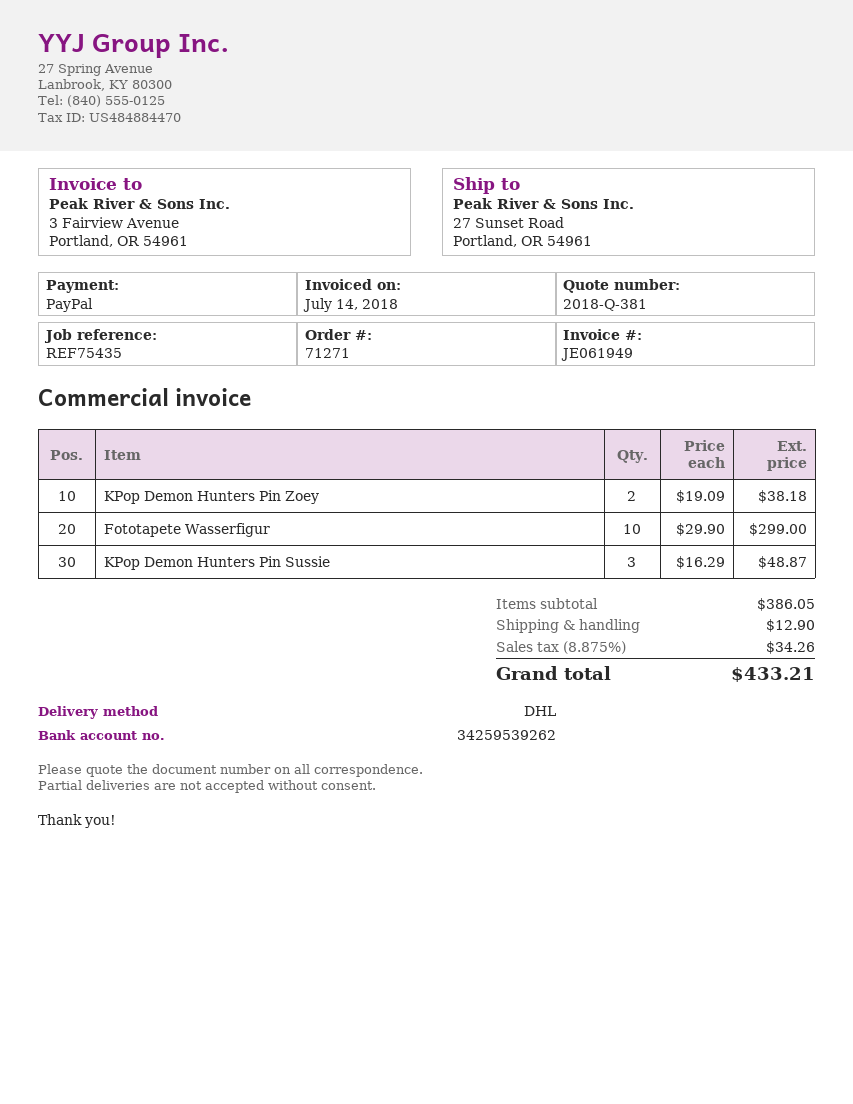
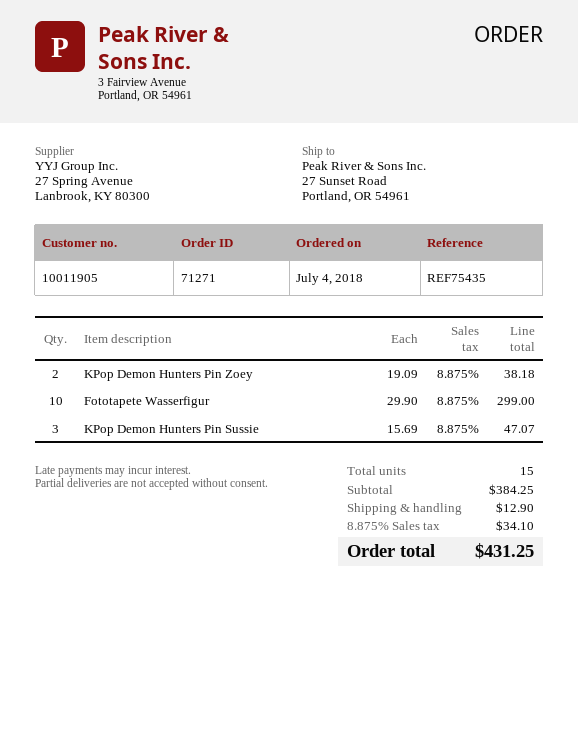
KPop Demon Hunters Pin Sussie: 3 x 16.29 = 48.87 -> 3 x 15.69 = 47.07
subtotal: 386.05 -> 384.25
tax: 8.875% = 34.26 -> 8.875% = 34.10
total: 433.21 -> 431.25

